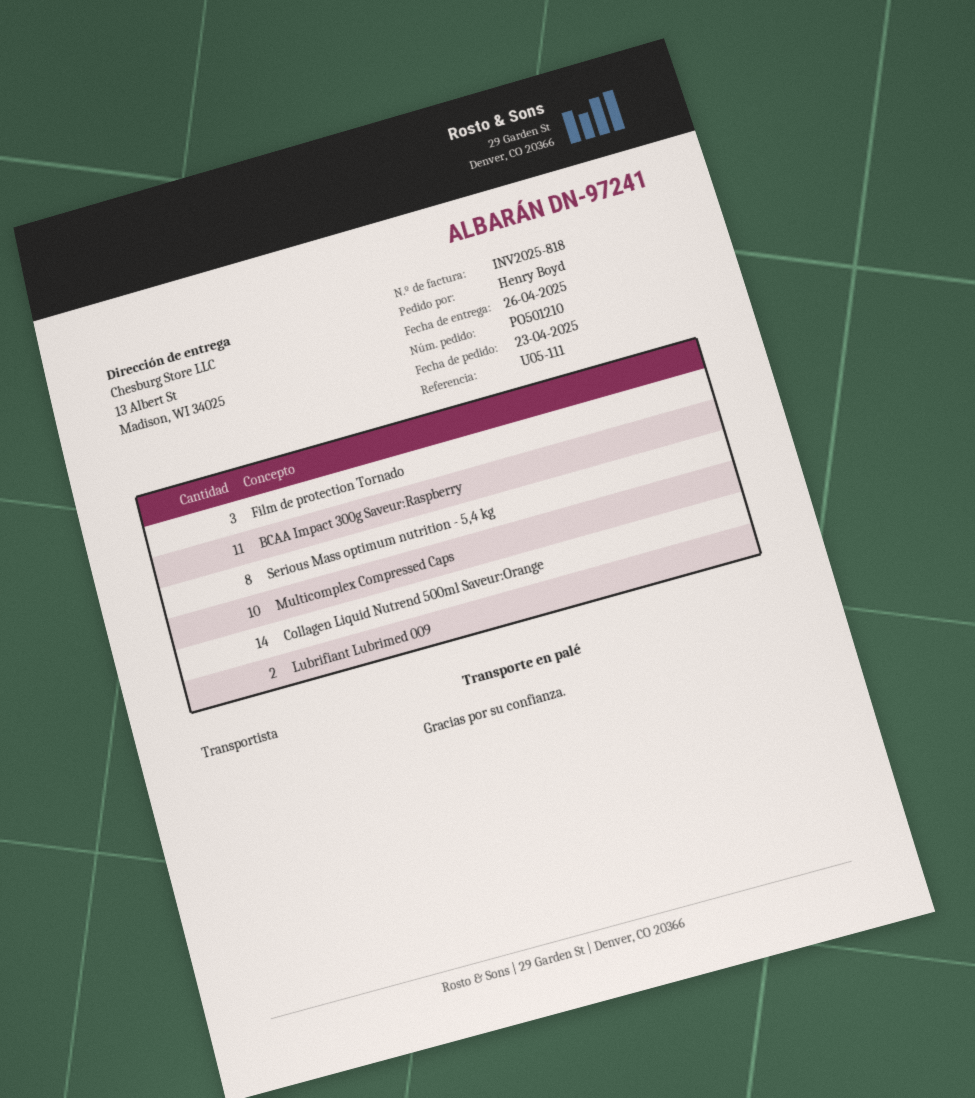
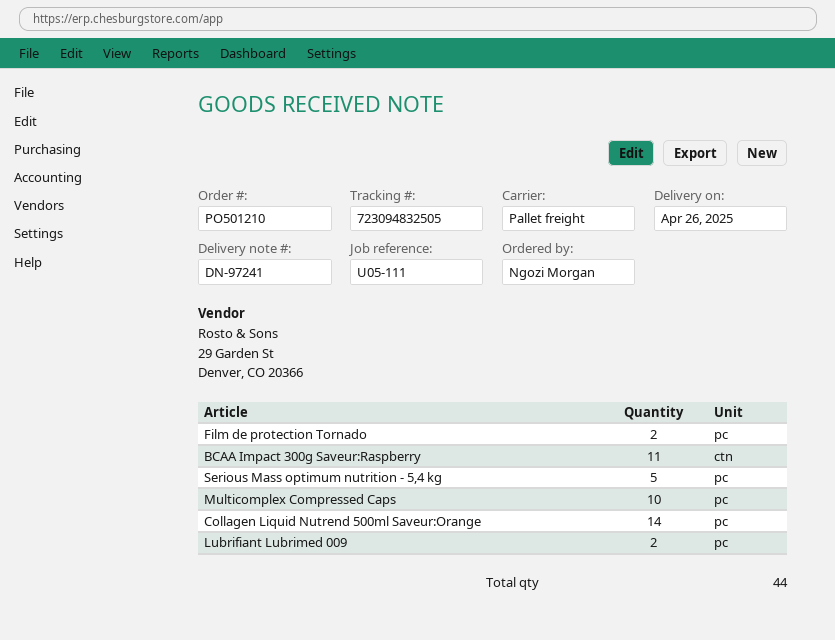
ordered by: Henry Boyd -> Ngozi Morgan
Film de protection Tornado: 3 -> 2
Serious Mass optimum nutrition - 5,4 kg: 8 -> 5

